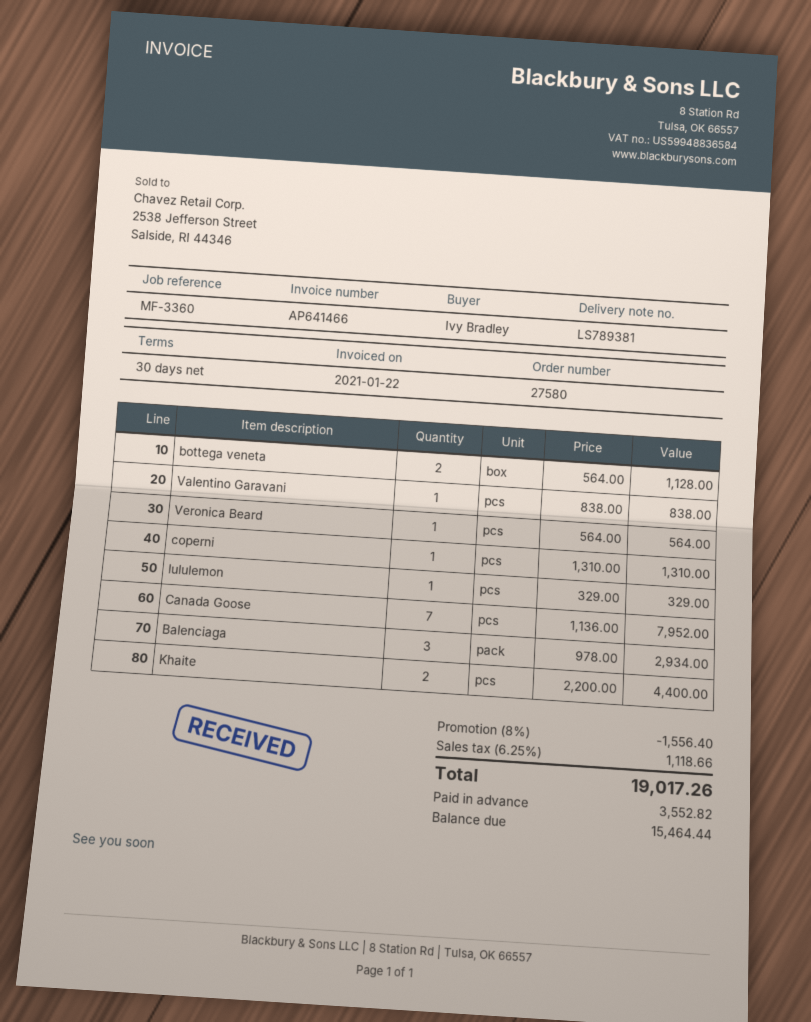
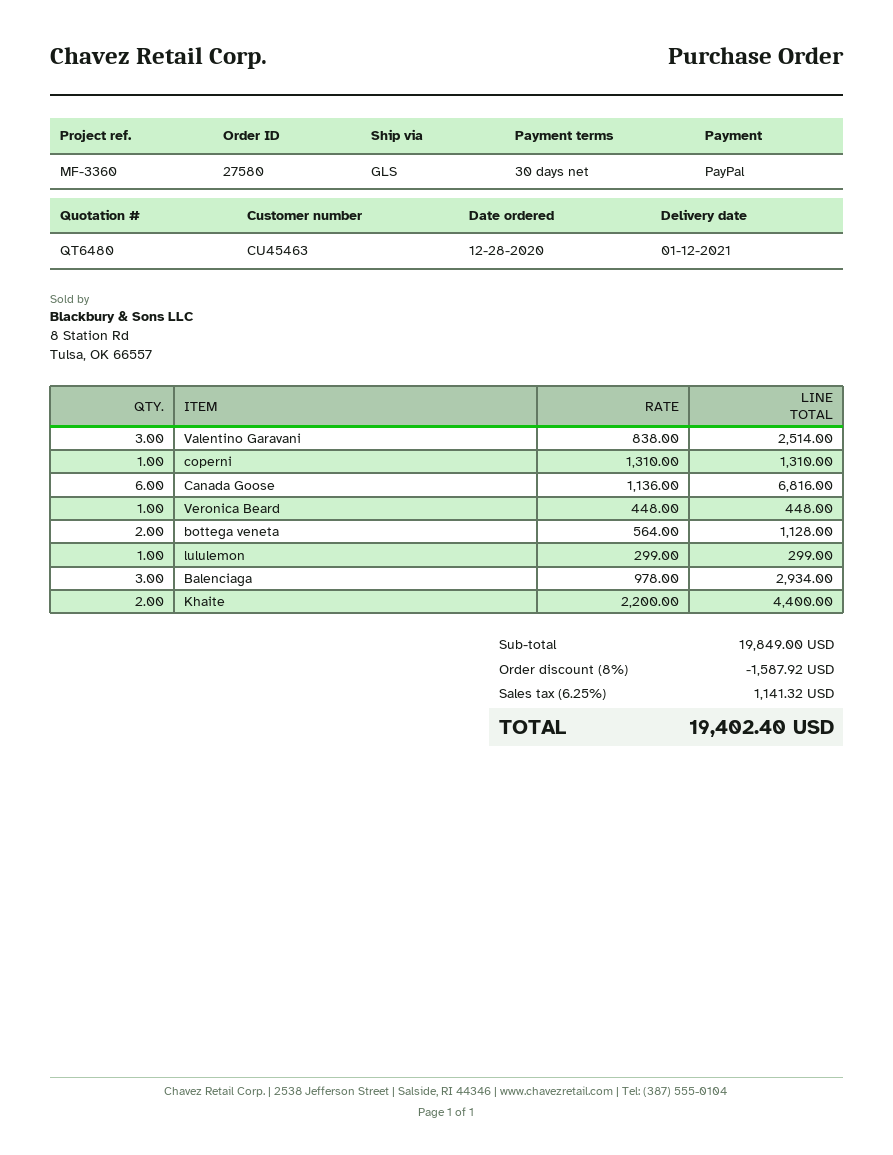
Valentino Garavani: 1 x 838.00 = 838.00 -> 3 x 838.00 = 2514.00
Veronica Beard: 1 x 564.00 = 564.00 -> 1 x 448.00 = 448.00
lululemon: 1 x 329.00 = 329.00 -> 1 x 299.00 = 299.00
Canada Goose: 7 x 1136.00 = 7952.00 -> 6 x 1136.00 = 6816.00
discount: 8% = 1556.40 -> 8% = 1587.92
tax: 6.25% = 1118.66 -> 6.25% = 1141.32
total: 19017.26 -> 19402.40

